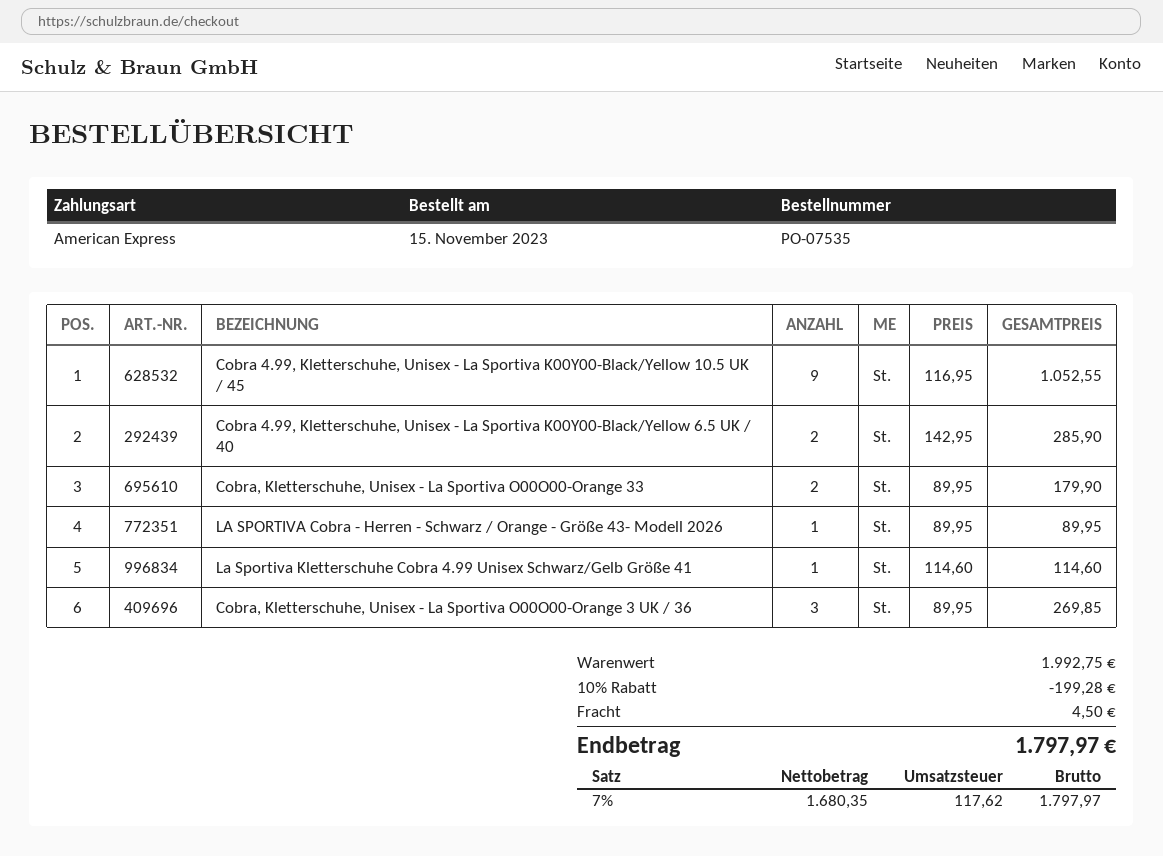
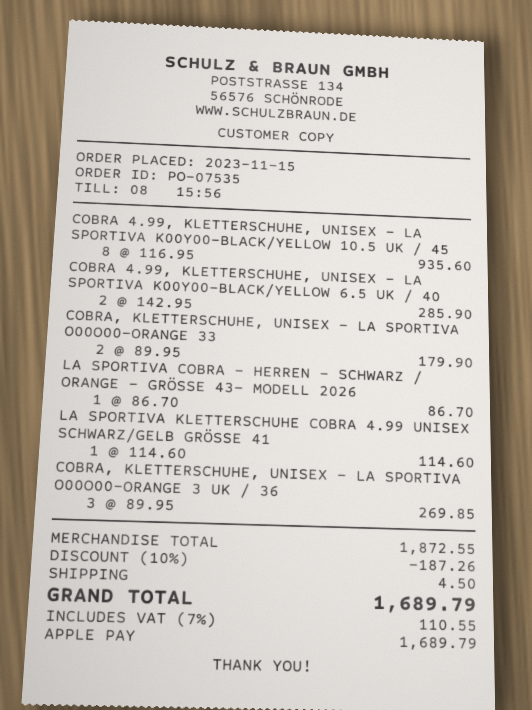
payment method: American Express -> Apple Pay
Cobra 4.99, Kletterschuhe, Unisex - La Sportiva K00Y00-Black/Yellow 10.5 UK / 45: 9 x 116.95 = 1052.55 -> 8 x 116.95 = 935.60
LA SPORTIVA Cobra - Herren - Schwarz / Orange - Größe 43- Modell 2026: 1 x 89.95 = 89.95 -> 1 x 86.70 = 86.70
subtotal: 1992.75 -> 1872.55
discount: 10% = 199.28 -> 10% = 187.26
tax: 7% = 117.62 -> 7% = 110.55
total: 1797.97 -> 1689.79

